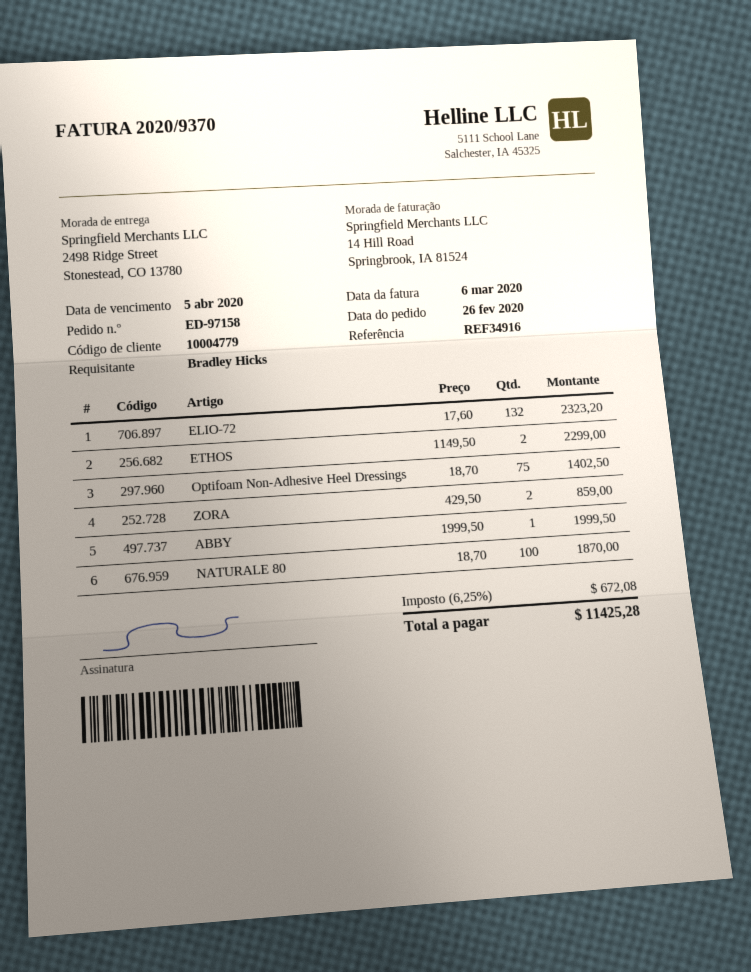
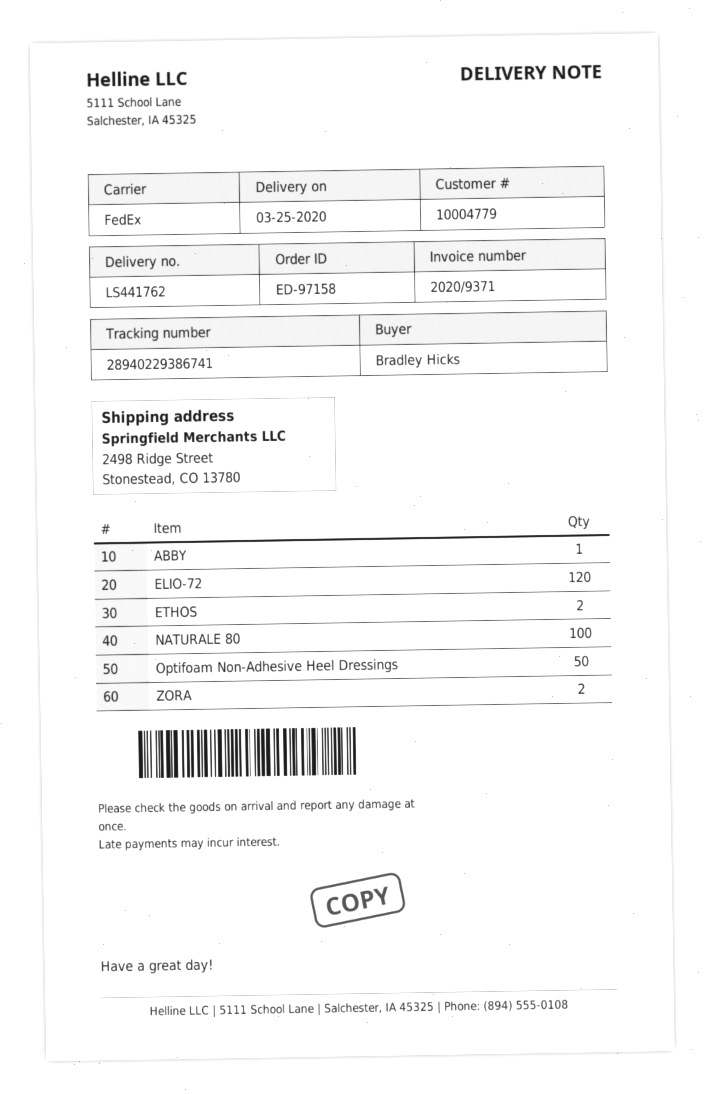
invoice number: 2020/9370 -> 2020/9371
ELIO-72: 132 -> 120
Optifoam Non-Adhesive Heel Dressings: 75 -> 50

